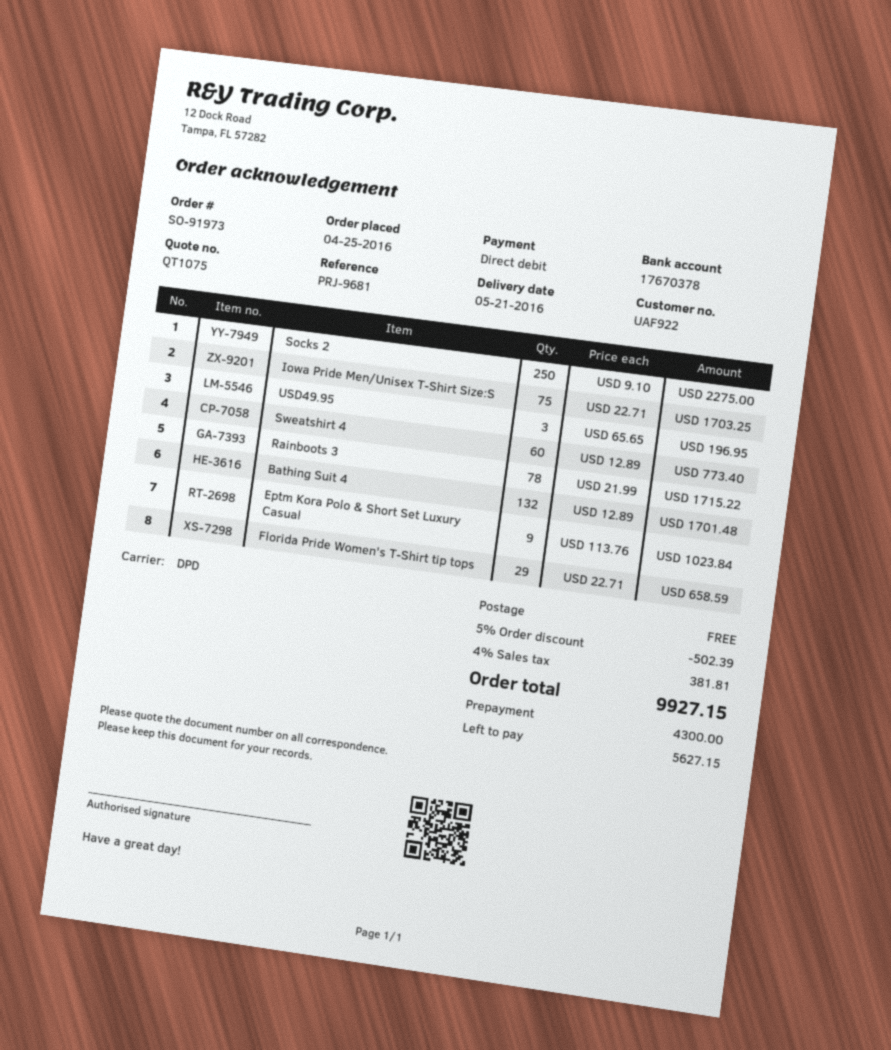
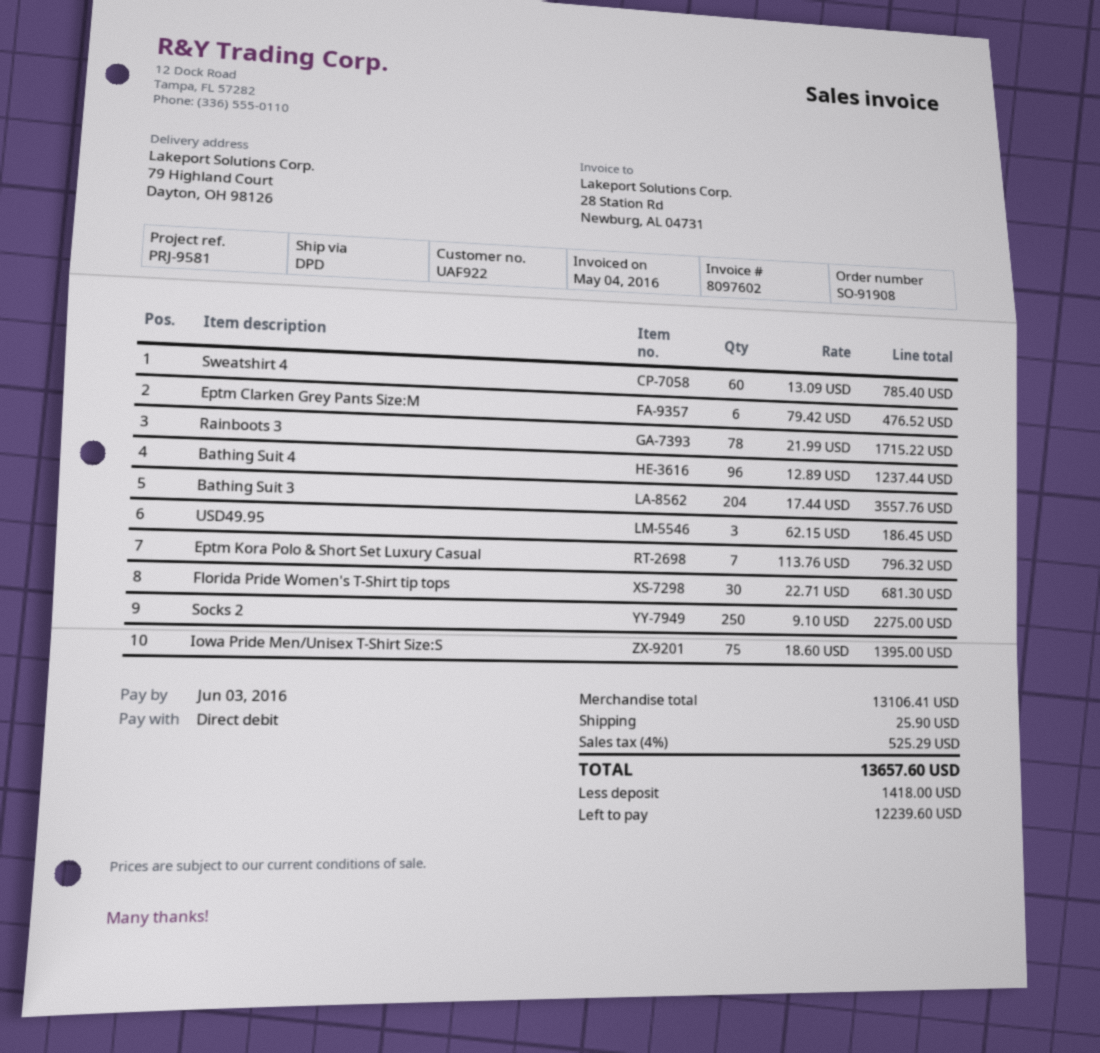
order number: SO-91973 -> SO-91908
reference: PRJ-9681 -> PRJ-9581
Iowa Pride Men/Unisex T-Shirt Size:S: 75 x 22.71 = 1703.25 -> 75 x 18.60 = 1395.00
USD49.95: 3 x 65.65 = 196.95 -> 3 x 62.15 = 186.45
Sweatshirt 4: 60 x 12.89 = 773.40 -> 60 x 13.09 = 785.40
Bathing Suit 4: 132 x 12.89 = 1701.48 -> 96 x 12.89 = 1237.44
Eptm Kora Polo & Short Set Luxury Casual: 9 x 113.76 = 1023.84 -> 7 x 113.76 = 796.32
Florida Pride Women's T-Shirt tip tops: 29 x 22.71 = 658.59 -> 30 x 22.71 = 681.30
Eptm Clarken Grey Pants Size:M: none -> 6 x 79.42 = 476.52
Bathing Suit 3: none -> 204 x 17.44 = 3557.76
discount: 5% = 502.39 -> none
shipping: 0.00 -> 25.90
tax: 4% = 381.81 -> 4% = 525.29
total: 9927.15 -> 13657.60
deposit: 4300.00 -> 1418.00
balance: 5627.15 -> 12239.60

